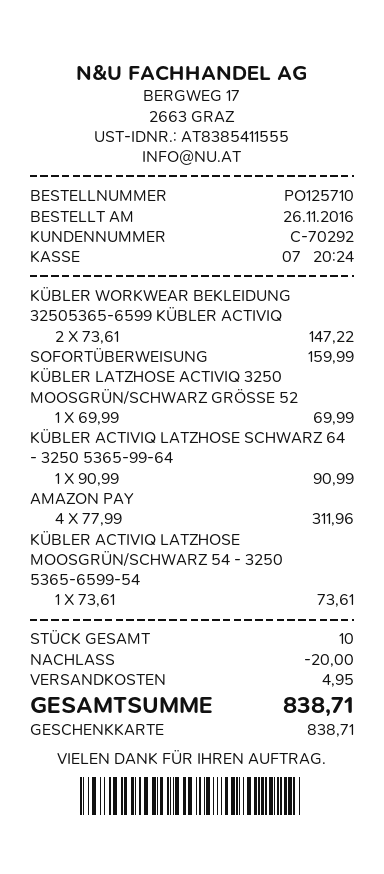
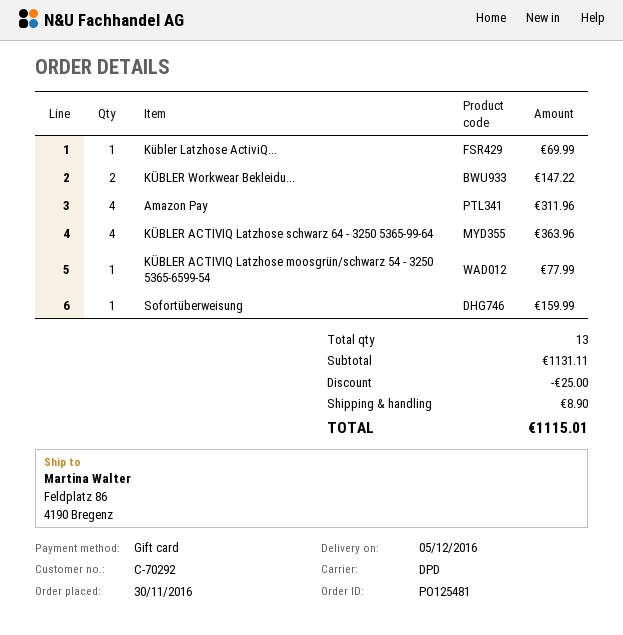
order number: PO125710 -> PO125481
order date: 2016-11-26 -> 2016-11-30
KÜBLER ACTIVIQ LATZHOSE SCHWARZ 64 - 3250 5365-99-64: 1 for 90.99 -> 4 for 363.96
KÜBLER ACTIVIQ LATZHOSE MOOSGRÜN/SCHWARZ 54 - 3250 5365-6599-54: 1 for 73.61 -> 1 for 77.99
total quantity: 10 -> 13
discount: 20.00 -> 25.00
shipping: 4.95 -> 8.90
total: 838.71 -> 1115.01

